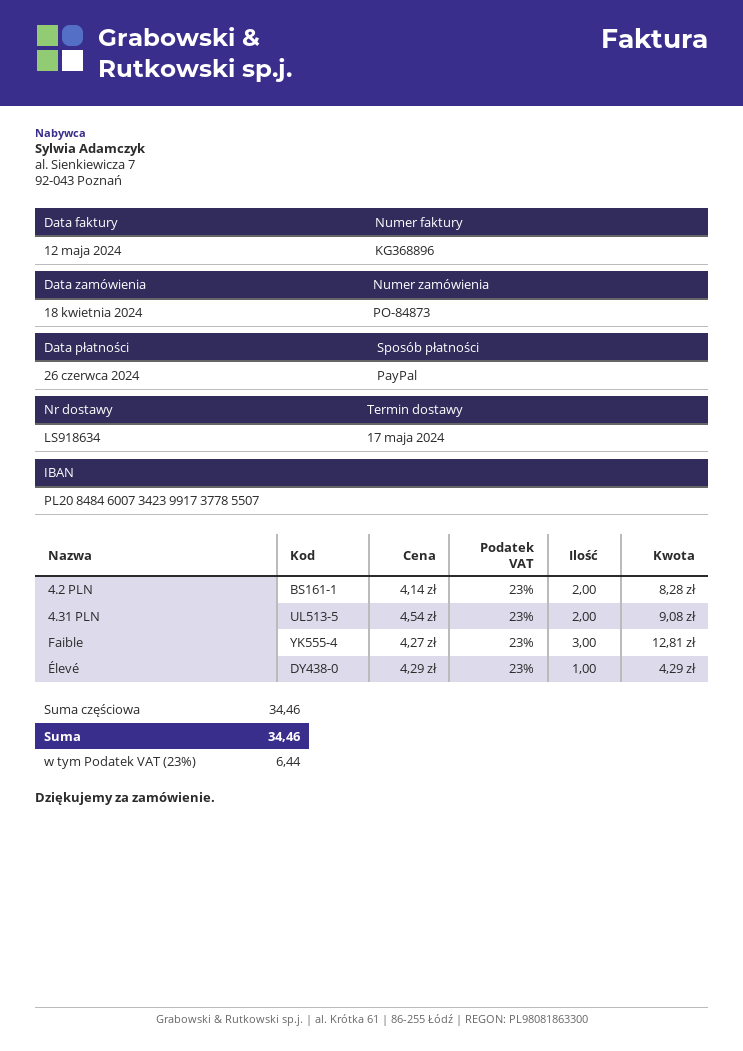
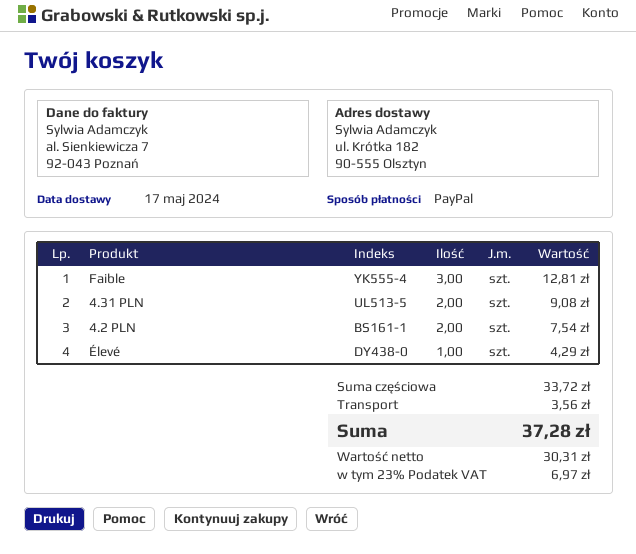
4.2 PLN: 2 for 8.28 -> 2 for 7.54
subtotal: 34.46 -> 33.72
shipping: none -> 3.56
tax: 23% = 6.44 -> 23% = 6.97
total: 34.46 -> 37.28

